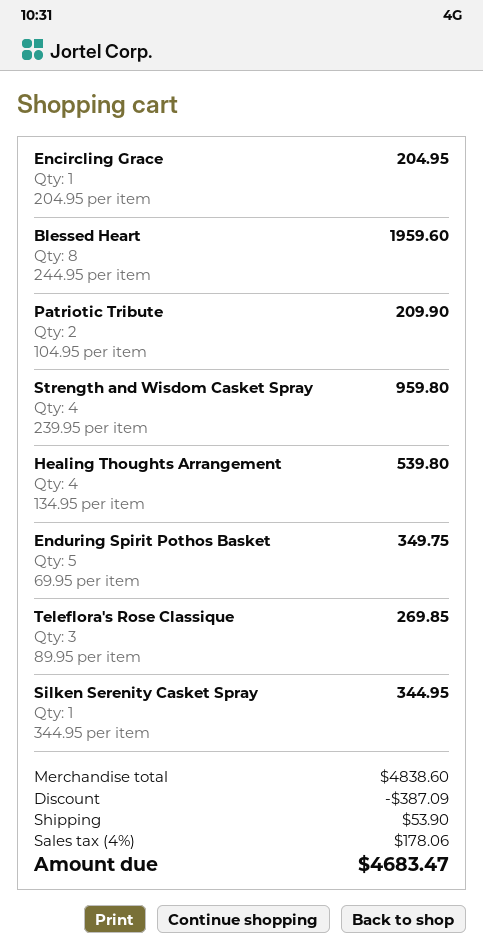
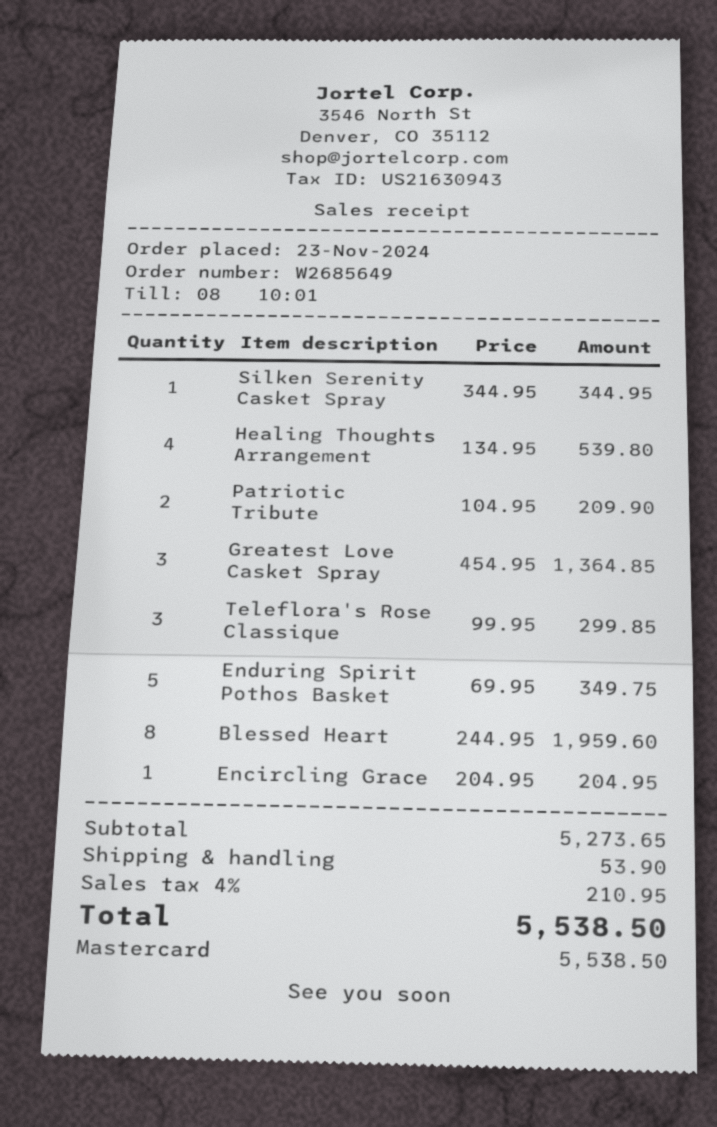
Strength and Wisdom Casket Spray: 4 x 239.95 = 959.80 -> none
Teleflora's Rose Classique: 3 x 89.95 = 269.85 -> 3 x 99.95 = 299.85
Greatest Love Casket Spray: none -> 3 x 454.95 = 1364.85
subtotal: 4838.60 -> 5273.65
discount: 387.09 -> none
tax: 4% = 178.06 -> 4% = 210.95
total: 4683.47 -> 5538.50

